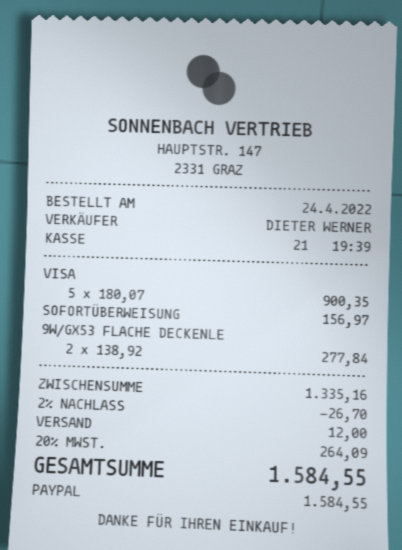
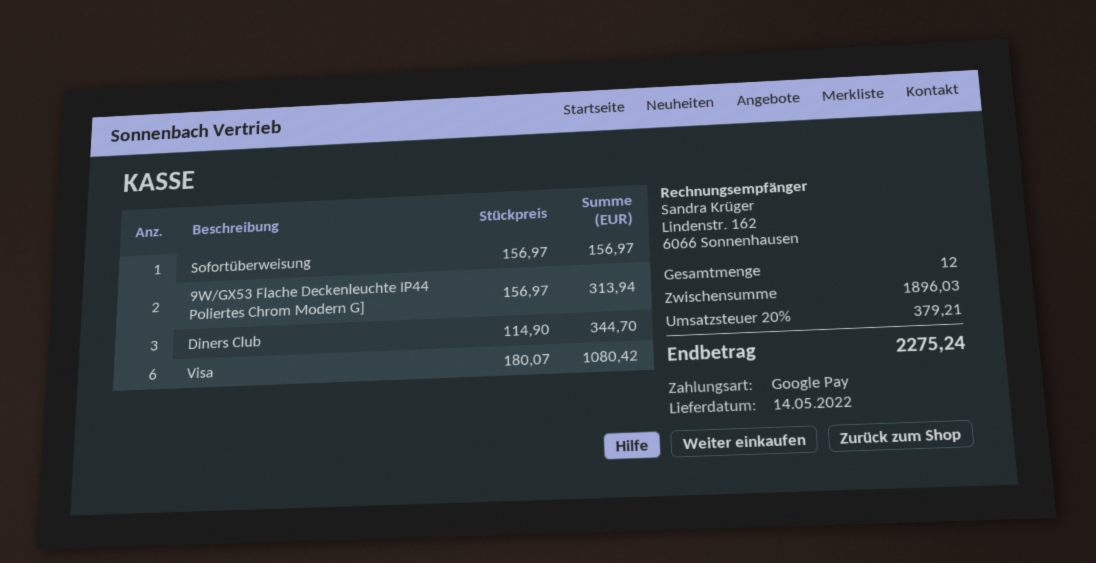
payment method: PayPal -> Google Pay
VISA: 5 x 180.07 = 900.35 -> 6 x 180.07 = 1080.42
9W/GX53 FLACHE DECKENLE: 2 x 138.92 = 277.84 -> 2 x 156.97 = 313.94
Diners Club: none -> 3 x 114.90 = 344.70
subtotal: 1335.16 -> 1896.03
discount: 2% = 26.70 -> none
shipping: 12.00 -> none
tax: 20% = 264.09 -> 20% = 379.21
total: 1584.55 -> 2275.24

